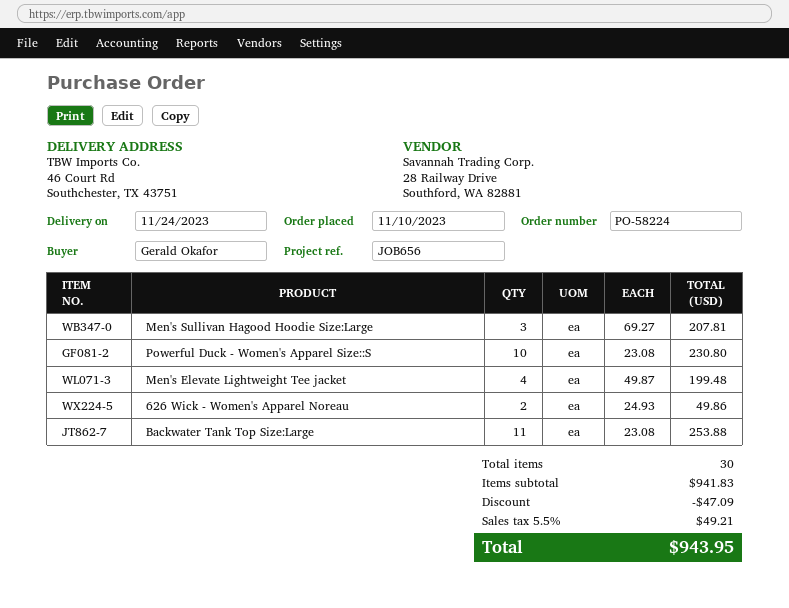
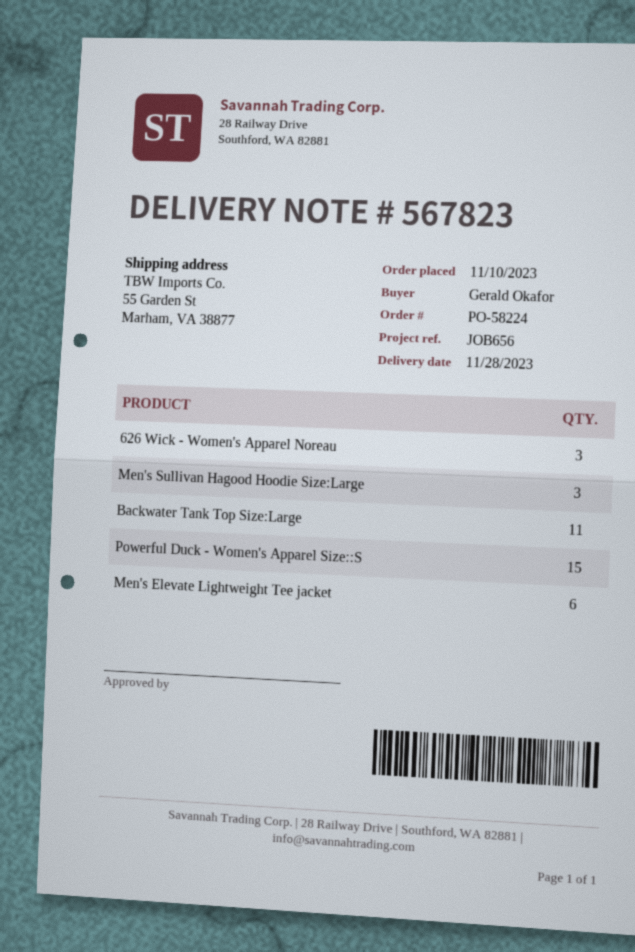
delivery date: 2023-11-24 -> 2023-11-28
ship to: 46 Court Rd, Southchester, TX 43751 -> 55 Garden St, Marham, VA 38877
Powerful Duck - Women's Apparel Size::S: 10 -> 15
Men's Elevate Lightweight Tee jacket: 4 -> 6
626 Wick - Women's Apparel Noreau: 2 -> 3

